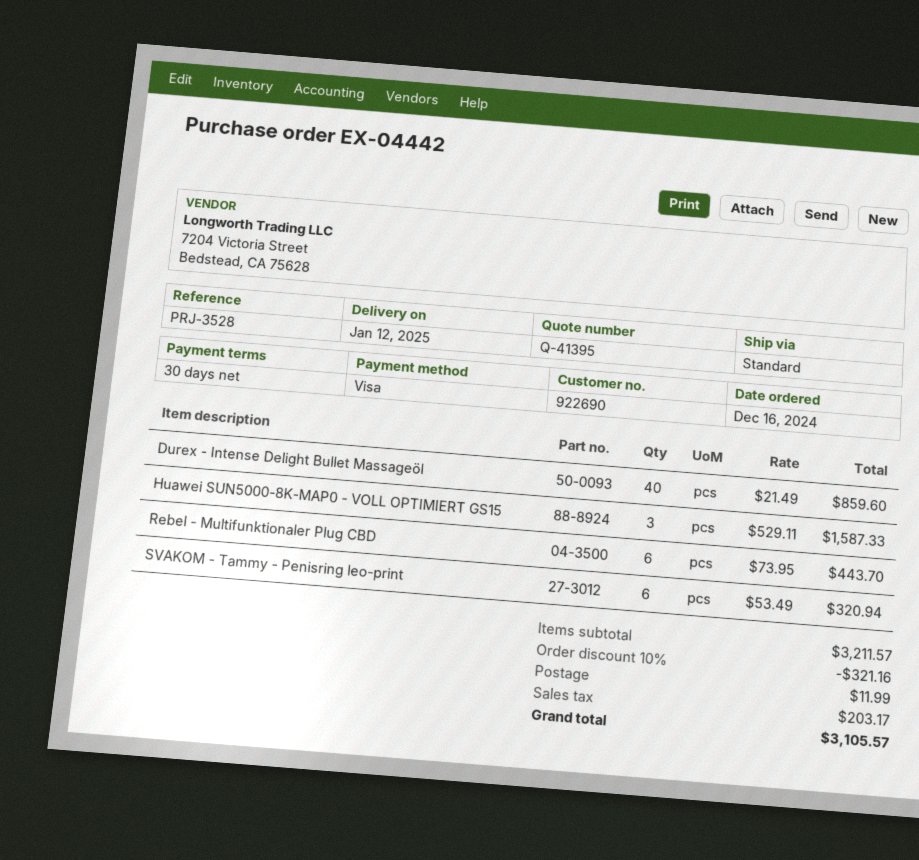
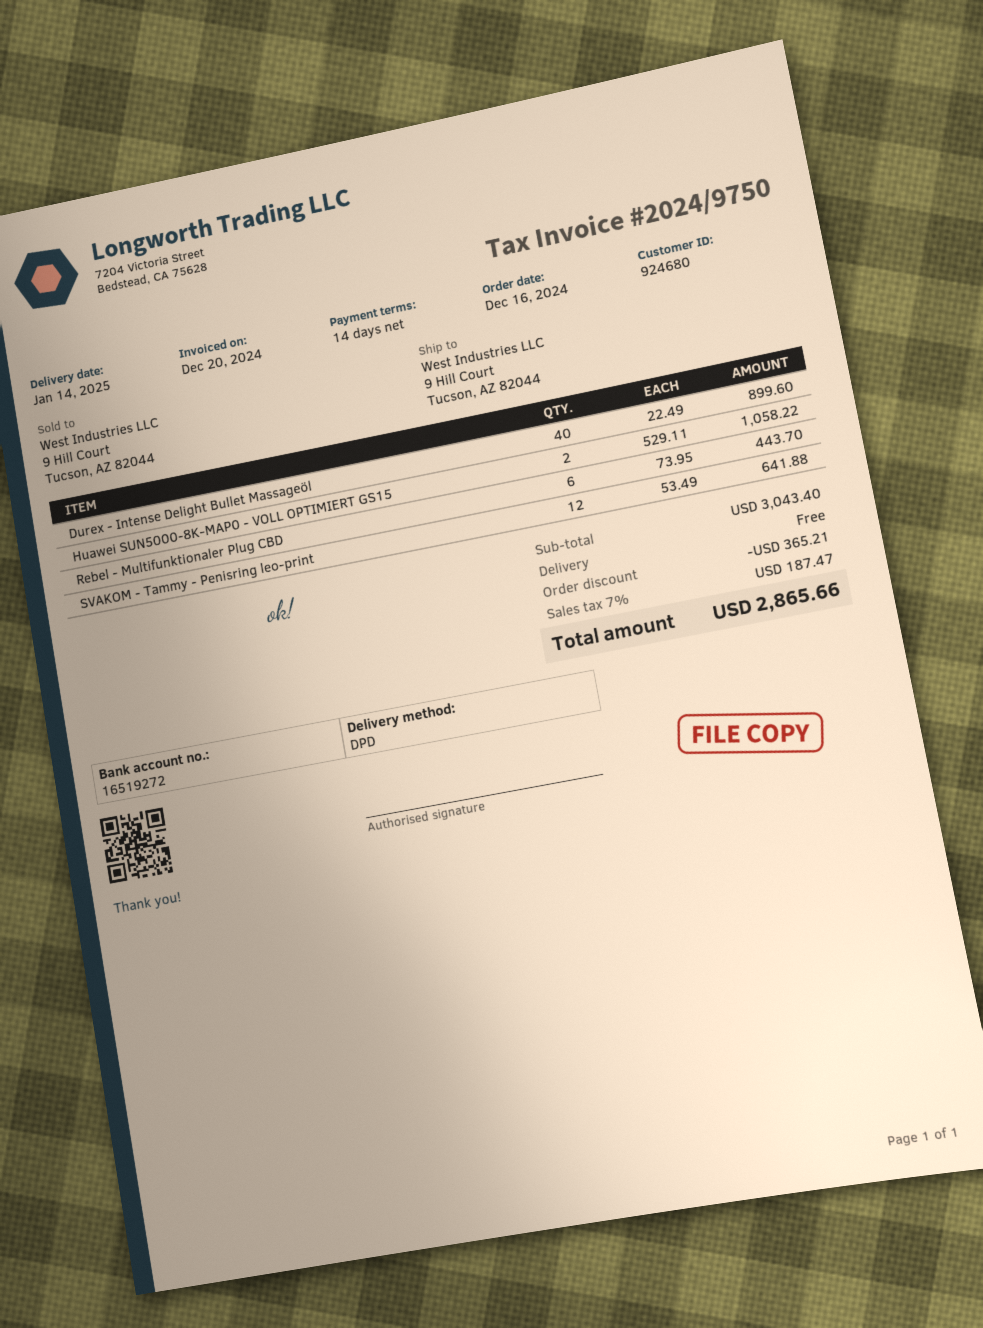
delivery date: 2025-01-12 -> 2025-01-14
payment terms: 30 days -> 14 days
customer number: 922690 -> 924680
shipping method: standard -> DPD
Durex - Intense Delight Bullet Massageöl: 40 x 21.49 = 859.60 -> 40 x 22.49 = 899.60
Huawei SUN5000-8K-MAP0 - VOLL OPTIMIERT GS15: 3 x 529.11 = 1587.33 -> 2 x 529.11 = 1058.22
SVAKOM - Tammy - Penisring leo-print: 6 x 53.49 = 320.94 -> 12 x 53.49 = 641.88
subtotal: 3211.57 -> 3043.40
discount: 321.16 -> 365.21
shipping: 11.99 -> 0.00
tax: 203.17 -> 187.47
total: 3105.57 -> 2865.66

